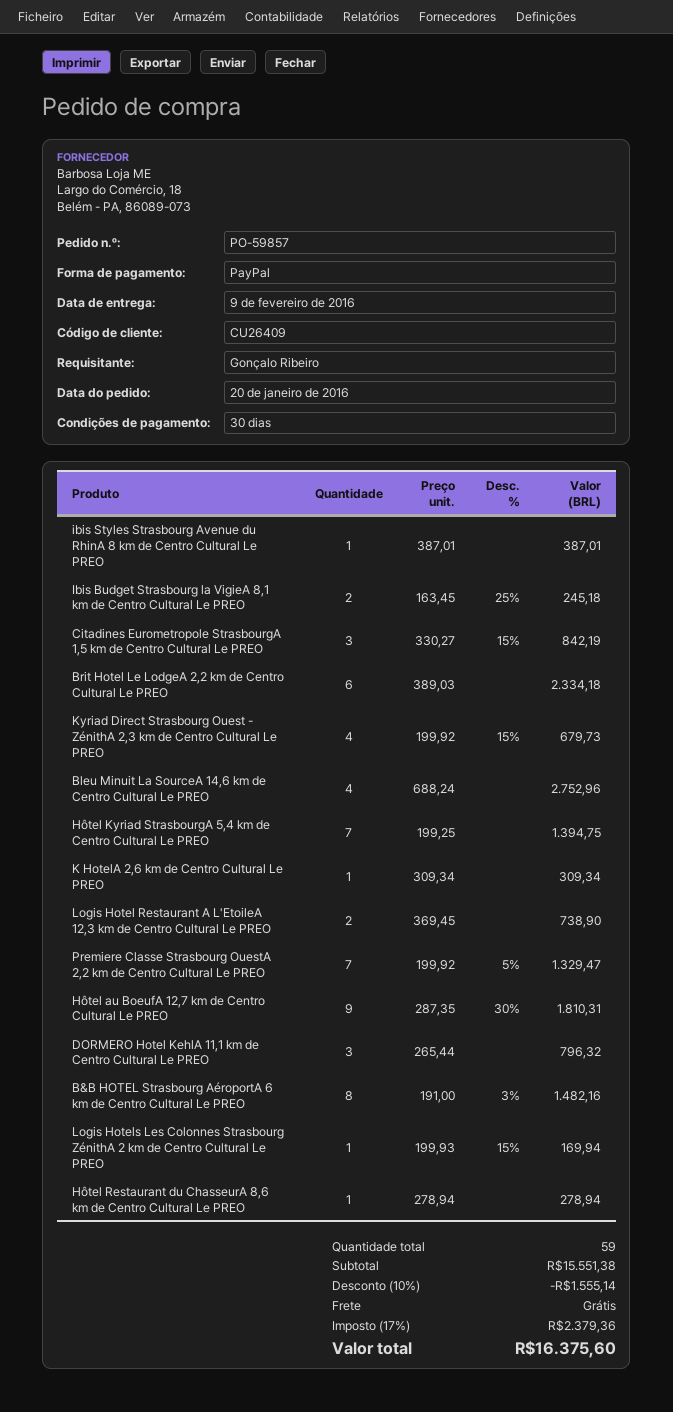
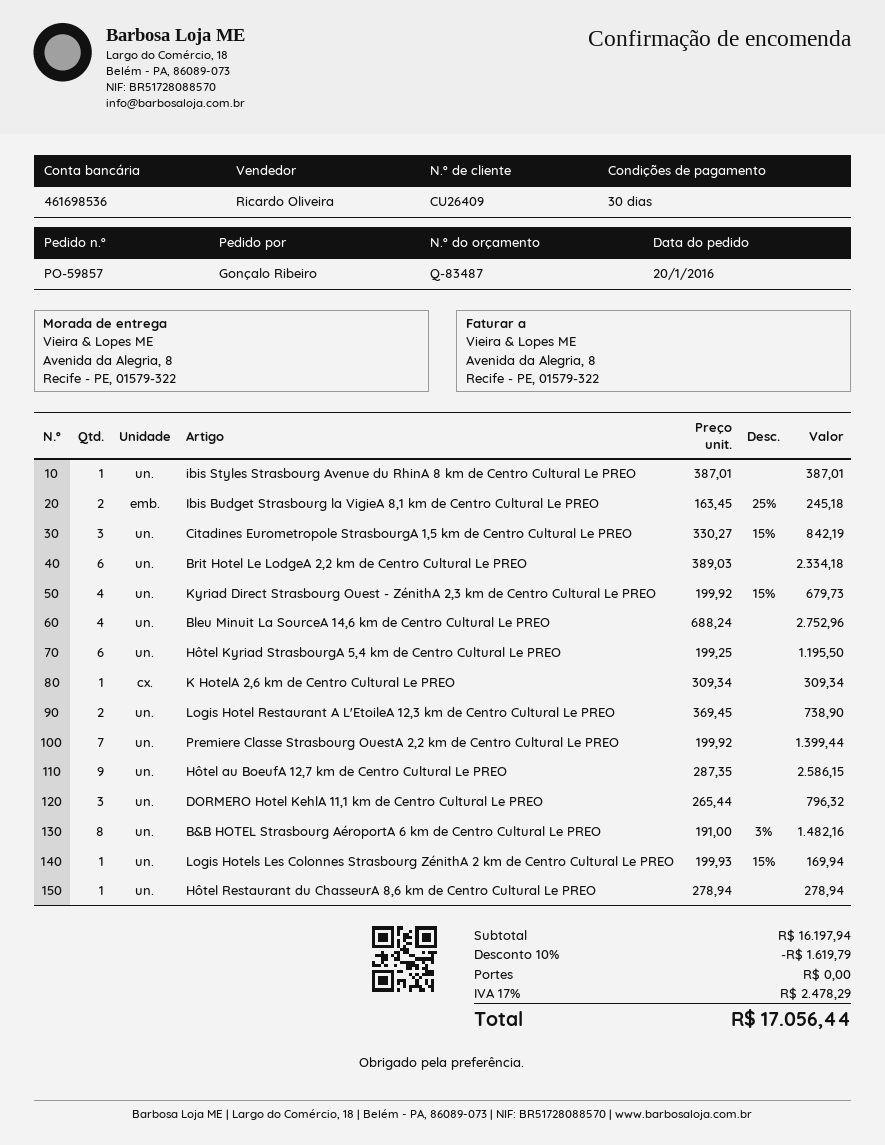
Hôtel Kyriad StrasbourgA 5,4 km de Centro Cultural Le PREO: 7 x 199.25 = 1394.75 -> 6 x 199.25 = 1195.50
Premiere Classe Strasbourg OuestA 2,2 km de Centro Cultural Le PREO: 7 x 199.92 - 5% = 1329.47 -> 7 x 199.92 = 1399.44
Hôtel au BoeufA 12,7 km de Centro Cultural Le PREO: 9 x 287.35 - 30% = 1810.31 -> 9 x 287.35 = 2586.15
subtotal: 15551.38 -> 16197.94
discount: 10% = 1555.14 -> 10% = 1619.79
tax: 17% = 2379.36 -> 17% = 2478.29
total: 16375.60 -> 17056.44

